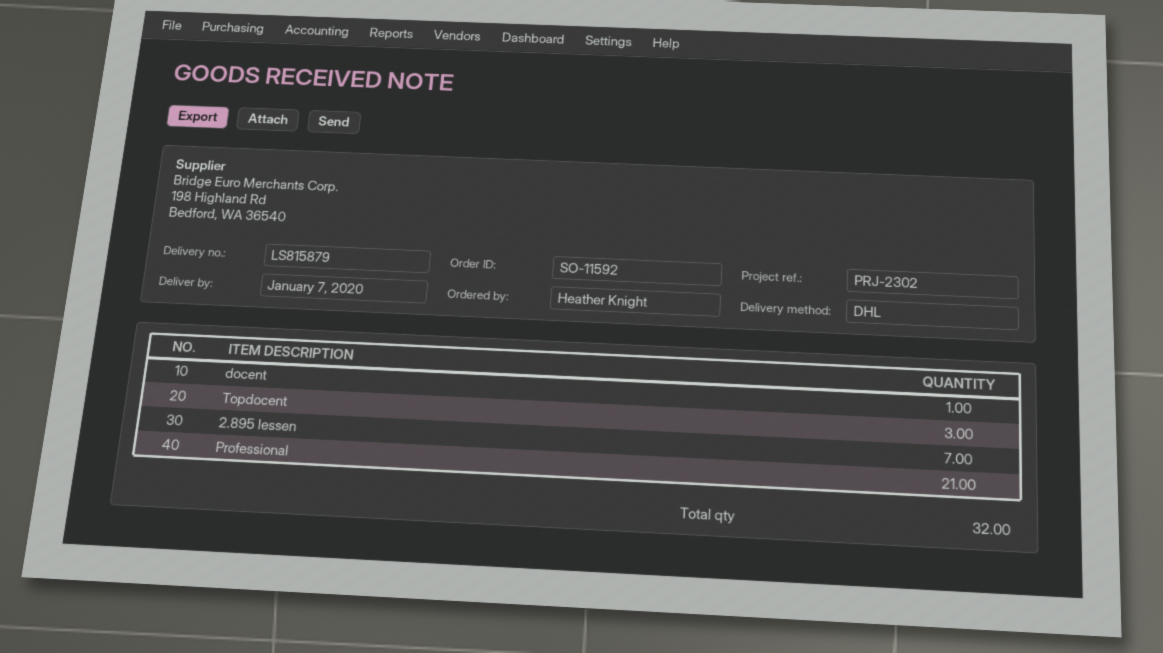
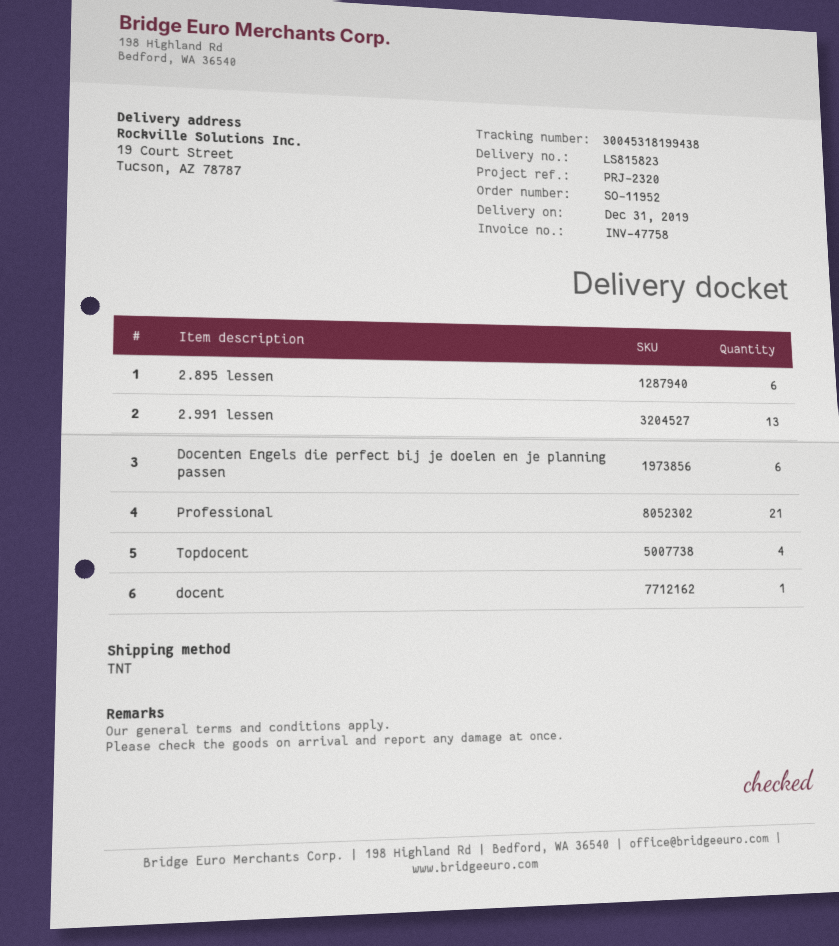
order number: SO-11592 -> SO-11952
delivery note number: LS815879 -> LS815823
delivery date: 2020-01-07 -> 2019-12-31
reference: PRJ-2302 -> PRJ-2320
shipping method: DHL -> TNT
Topdocent: 3 -> 4
2.895 lessen: 7 -> 6
2.991 lessen: none -> 13
Docenten Engels die perfect bij je doelen en je planning passen: none -> 6

